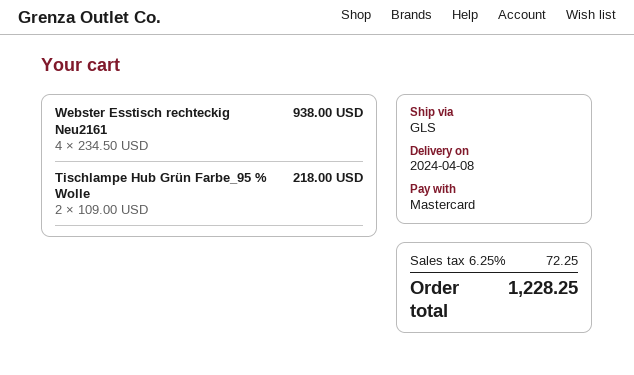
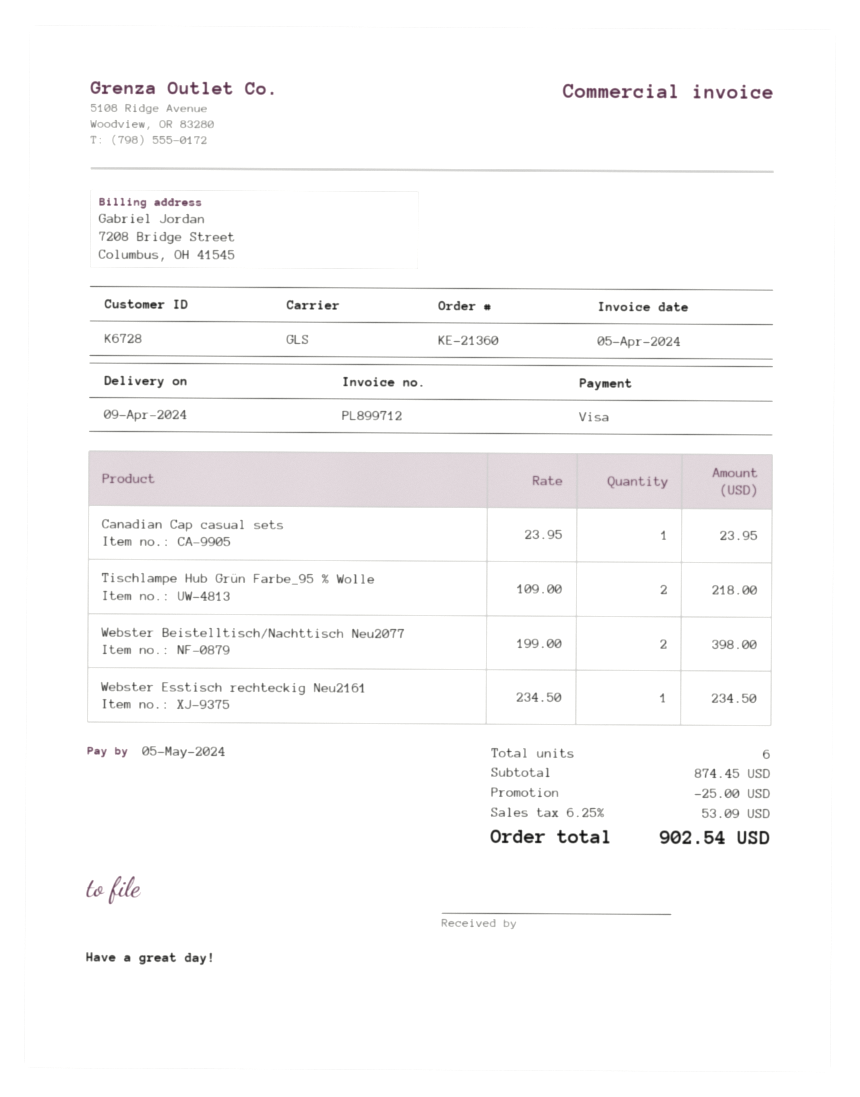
delivery date: 2024-04-08 -> 2024-04-09
payment method: Mastercard -> Visa
Webster Esstisch rechteckig Neu2161: 4 x 234.50 = 938.00 -> 1 x 234.50 = 234.50
Canadian Cap casual sets: none -> 1 x 23.95 = 23.95
Webster Beistelltisch/Nachttisch Neu2077: none -> 2 x 199.00 = 398.00
discount: none -> 25.00
tax: 6.25% = 72.25 -> 6.25% = 53.09
total: 1228.25 -> 902.54

